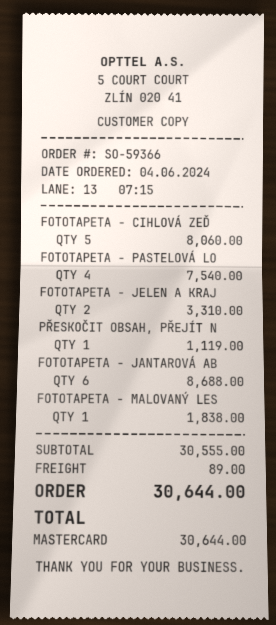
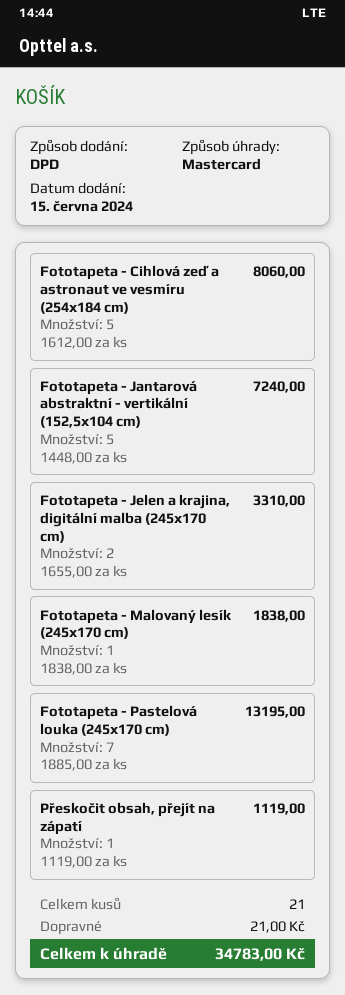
FOTOTAPETA - PASTELOVÁ LO: 4 for 7540.00 -> 7 for 13195.00
FOTOTAPETA - JANTAROVÁ AB: 6 for 8688.00 -> 5 for 7240.00
shipping: 89.00 -> 21.00
total: 30644.00 -> 34783.00

